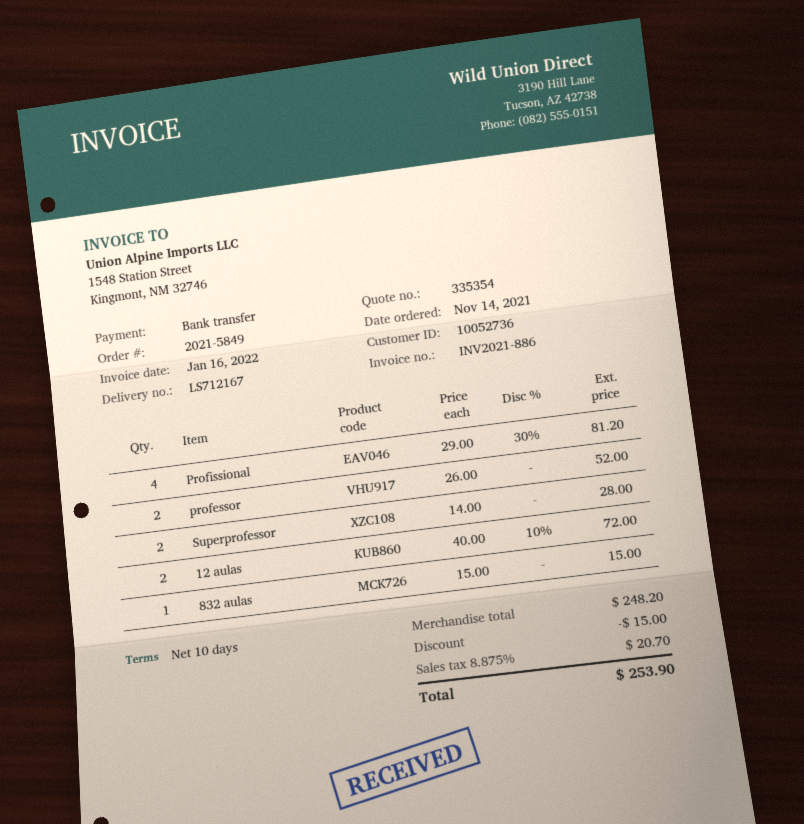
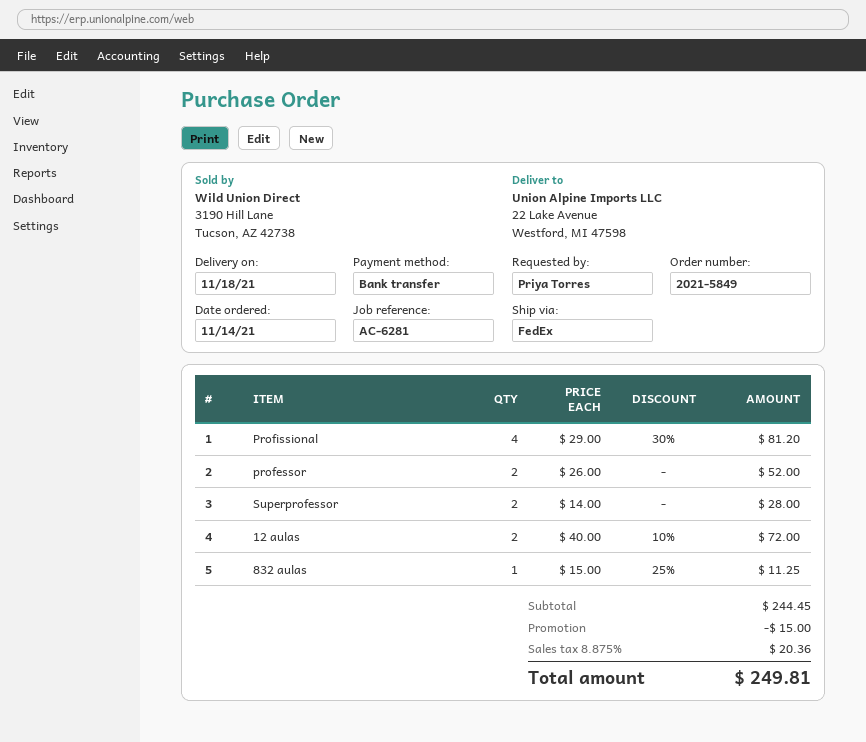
832 aulas: 1 x 15.00 = 15.00 -> 1 x 15.00 - 25% = 11.25
subtotal: 248.20 -> 244.45
tax: 8.875% = 20.70 -> 8.875% = 20.36
total: 253.90 -> 249.81

